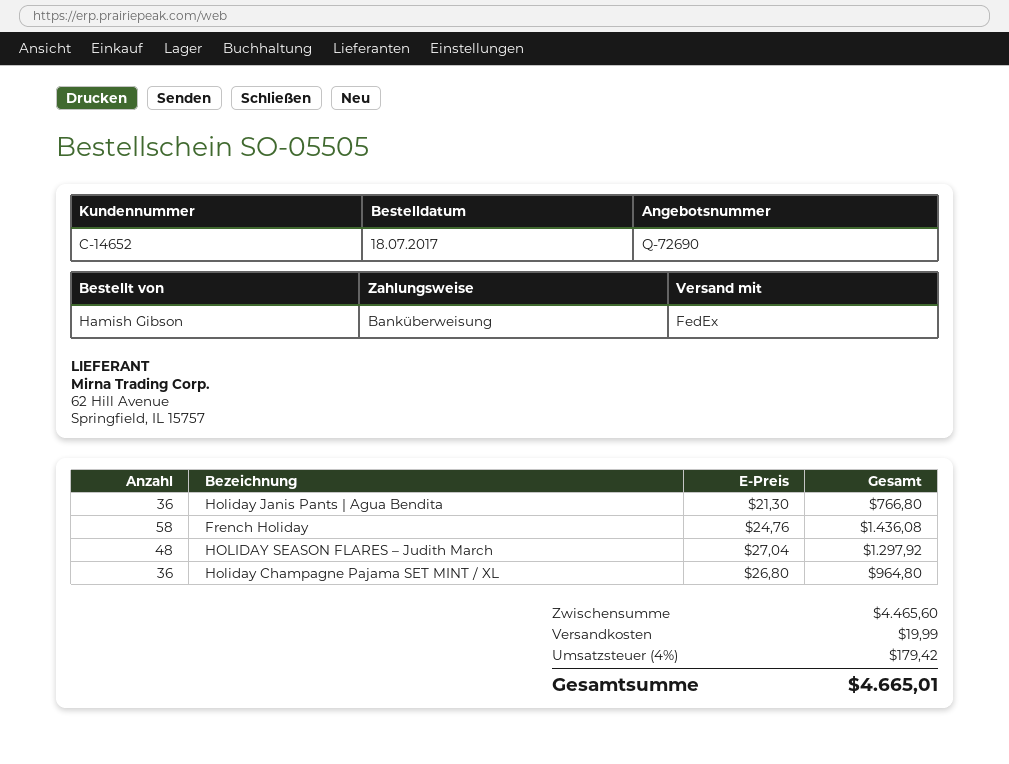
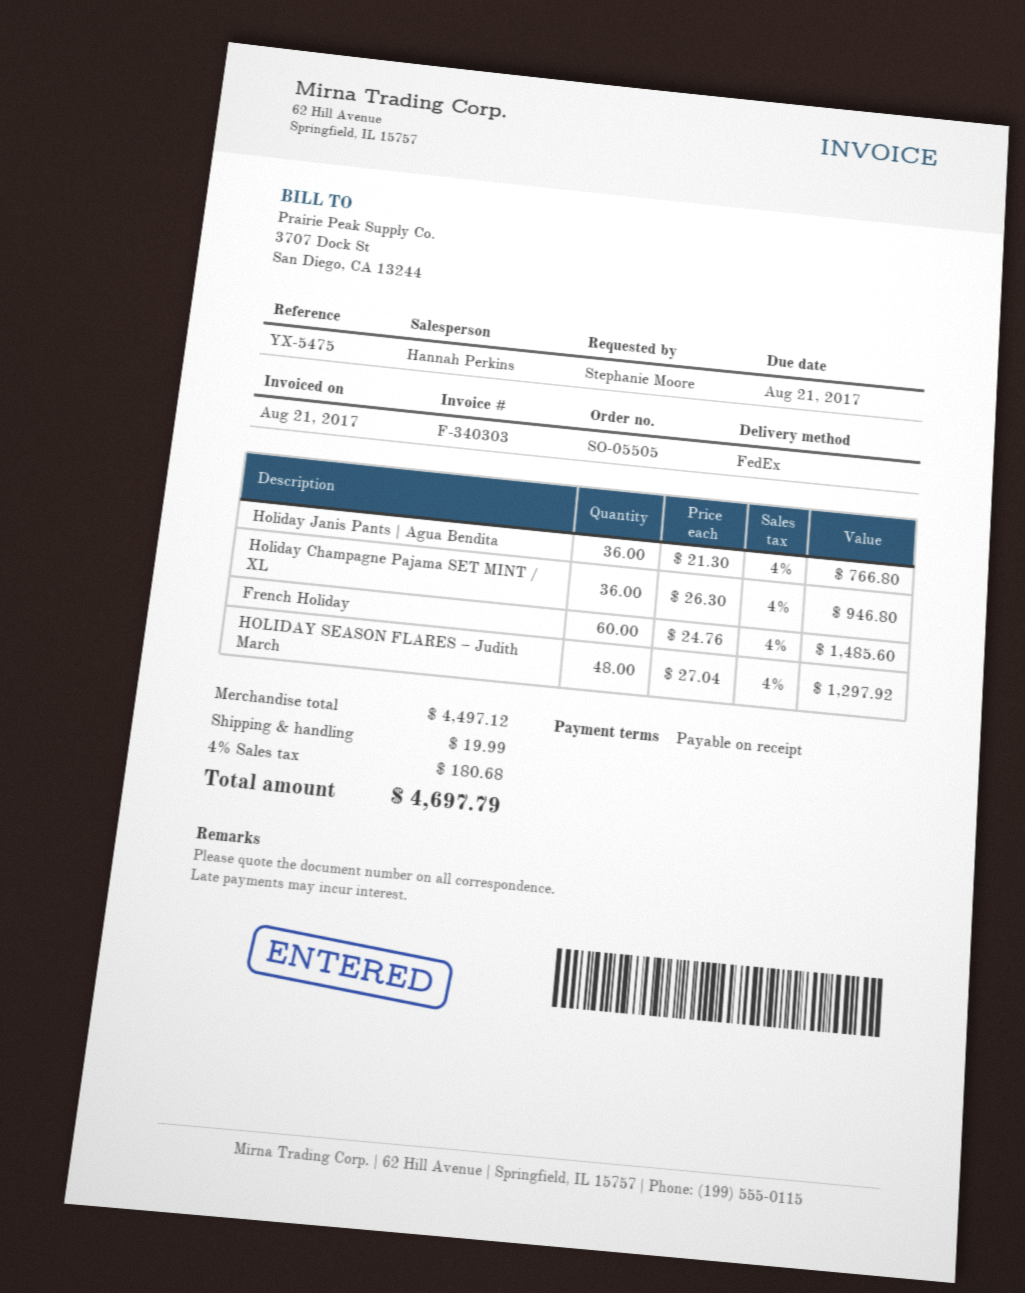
ordered by: Hamish Gibson -> Stephanie Moore
French Holiday: 58 x 24.76 = 1436.08 -> 60 x 24.76 = 1485.60
Holiday Champagne Pajama SET MINT / XL: 36 x 26.80 = 964.80 -> 36 x 26.30 = 946.80
subtotal: 4465.60 -> 4497.12
tax: 4% = 179.42 -> 4% = 180.68
total: 4665.01 -> 4697.79

